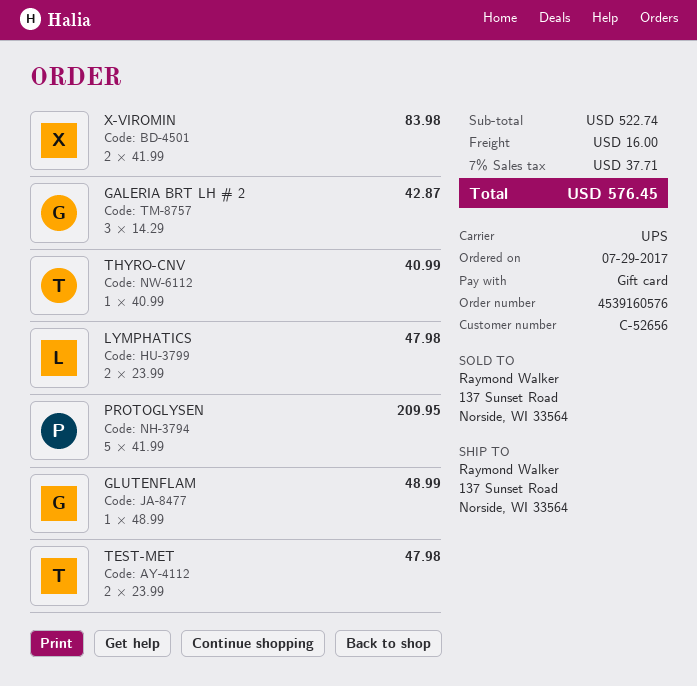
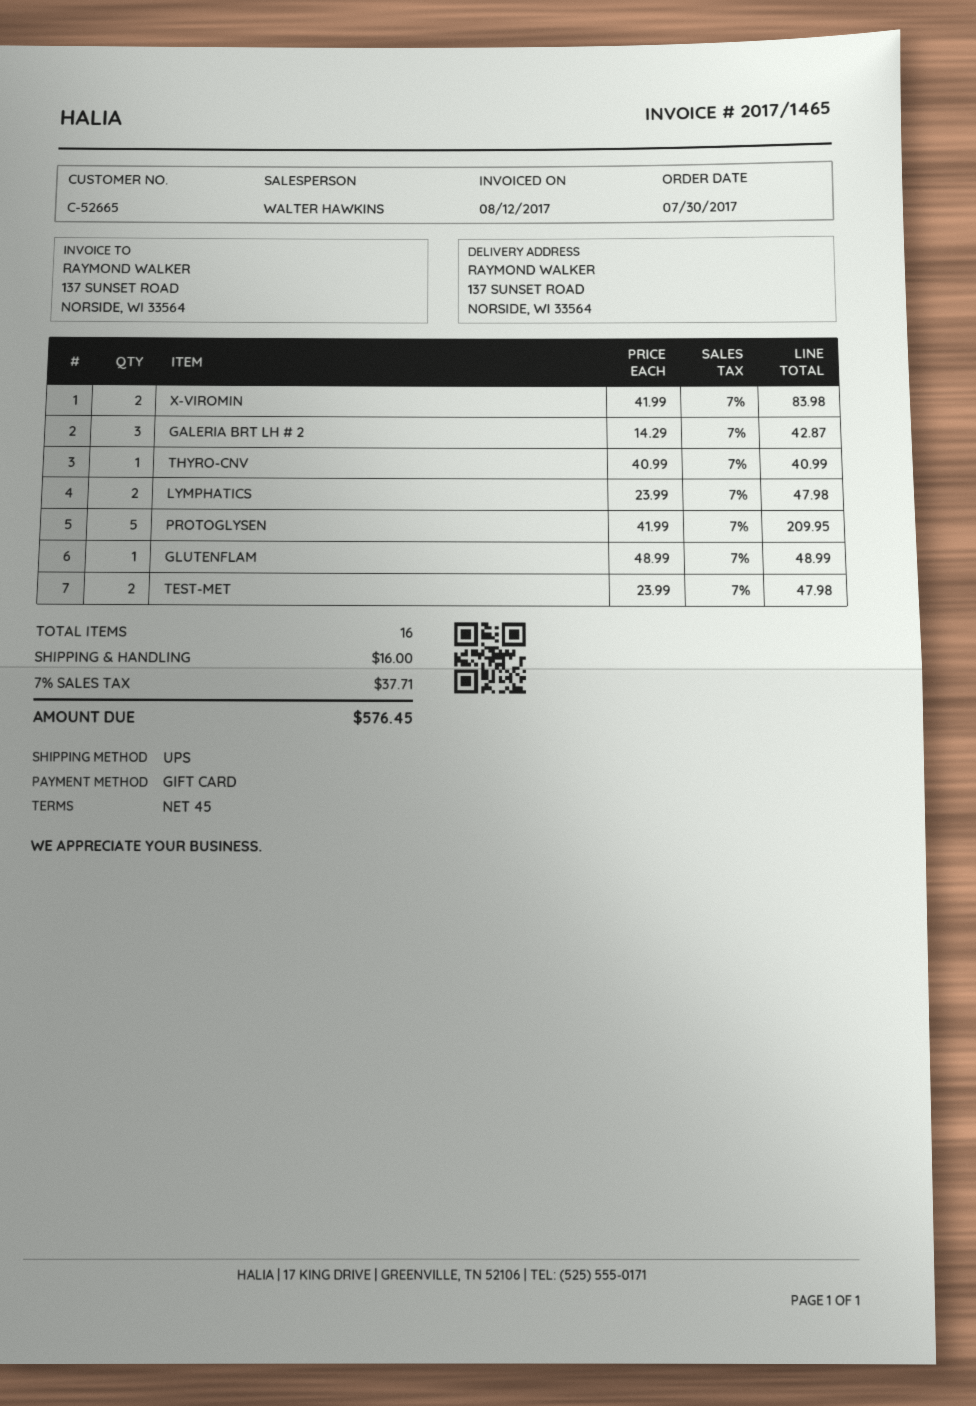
order date: 2017-07-29 -> 2017-07-30
customer number: C-52656 -> C-52665

